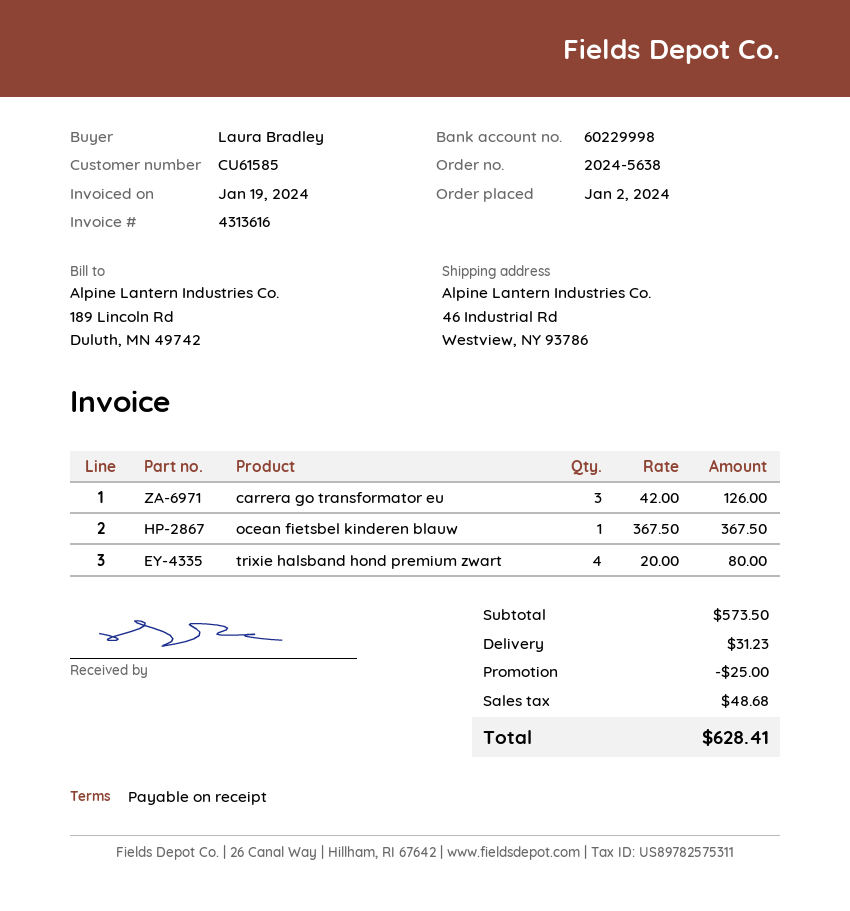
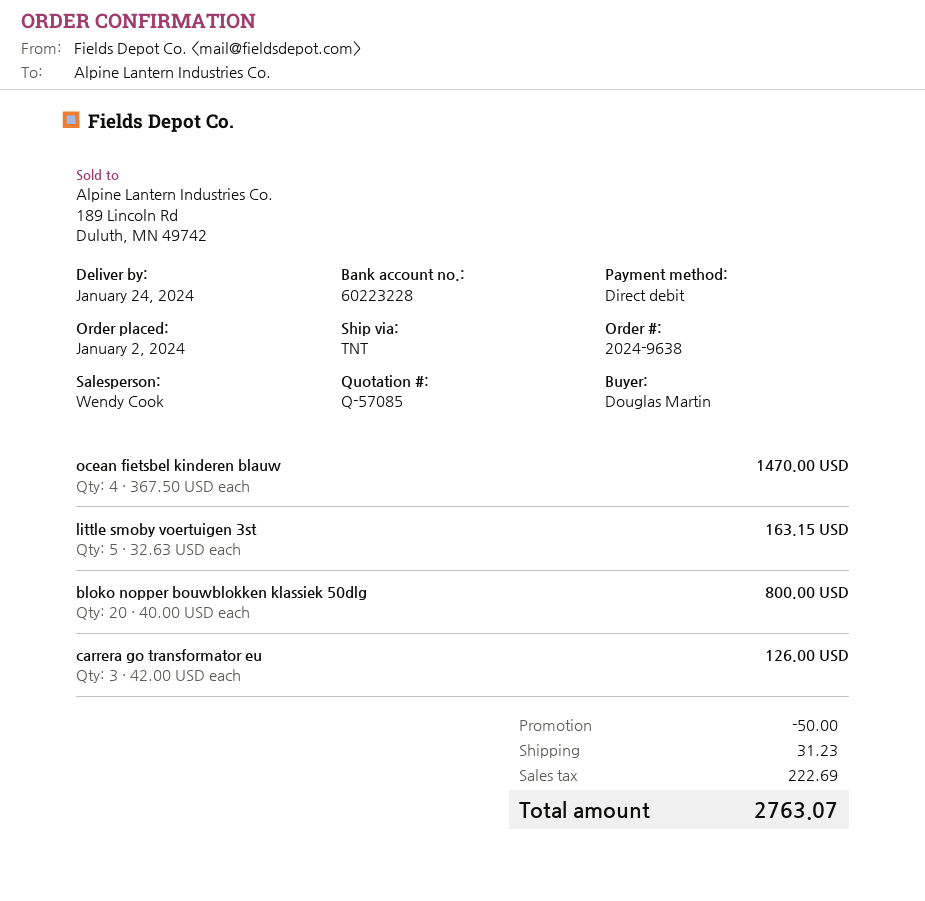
order number: 2024-5638 -> 2024-9638
ordered by: Laura Bradley -> Douglas Martin
bank account: 60229998 -> 60223228
ocean fietsbel kinderen blauw: 1 x 367.50 = 367.50 -> 4 x 367.50 = 1470.00
trixie halsband hond premium zwart: 4 x 20.00 = 80.00 -> none
little smoby voertuigen 3st: none -> 5 x 32.63 = 163.15
bloko nopper bouwblokken klassiek 50dlg: none -> 20 x 40.00 = 800.00
discount: 25.00 -> 50.00
tax: 48.68 -> 222.69
total: 628.41 -> 2763.07

